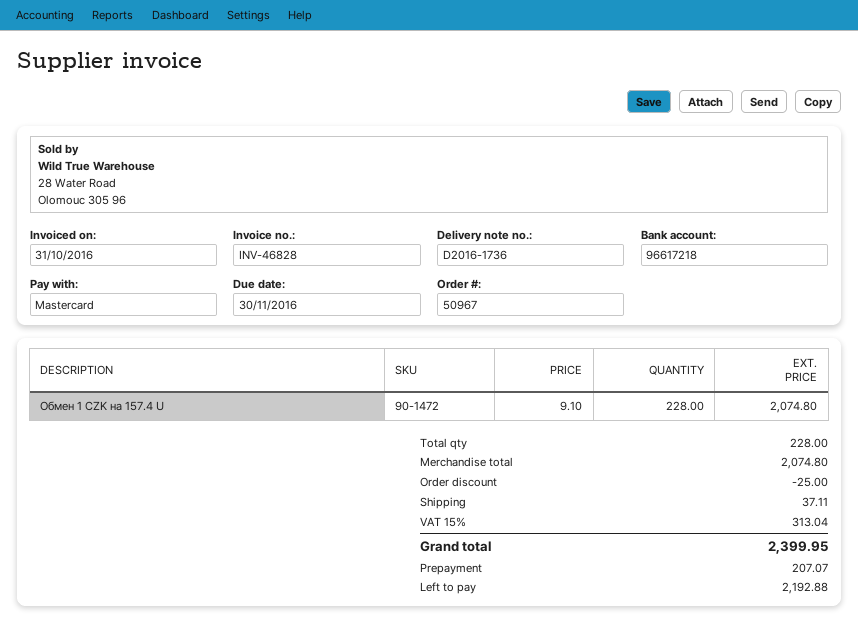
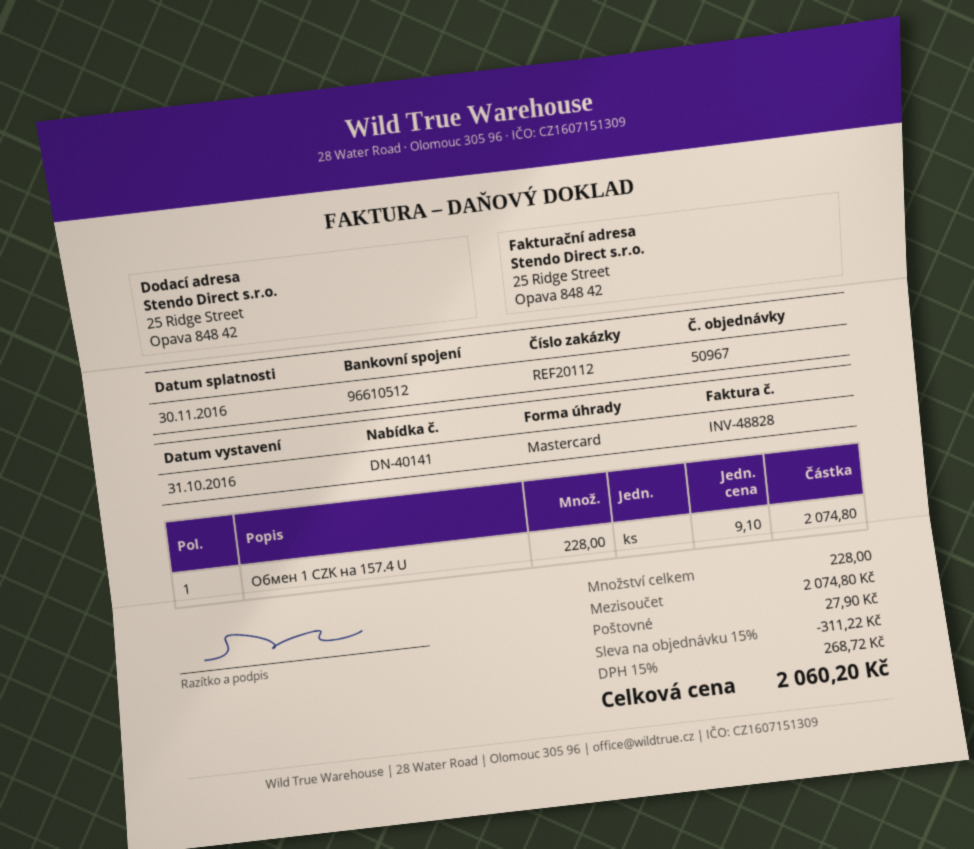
invoice number: INV-46828 -> INV-48828
bank account: 96617218 -> 96610512
discount: 25.00 -> 311.22
shipping: 37.11 -> 27.90
tax: 15% = 313.04 -> 15% = 268.72
total: 2399.95 -> 2060.20

